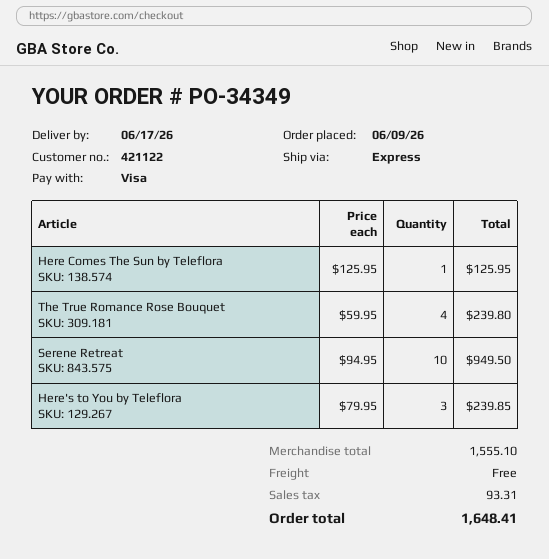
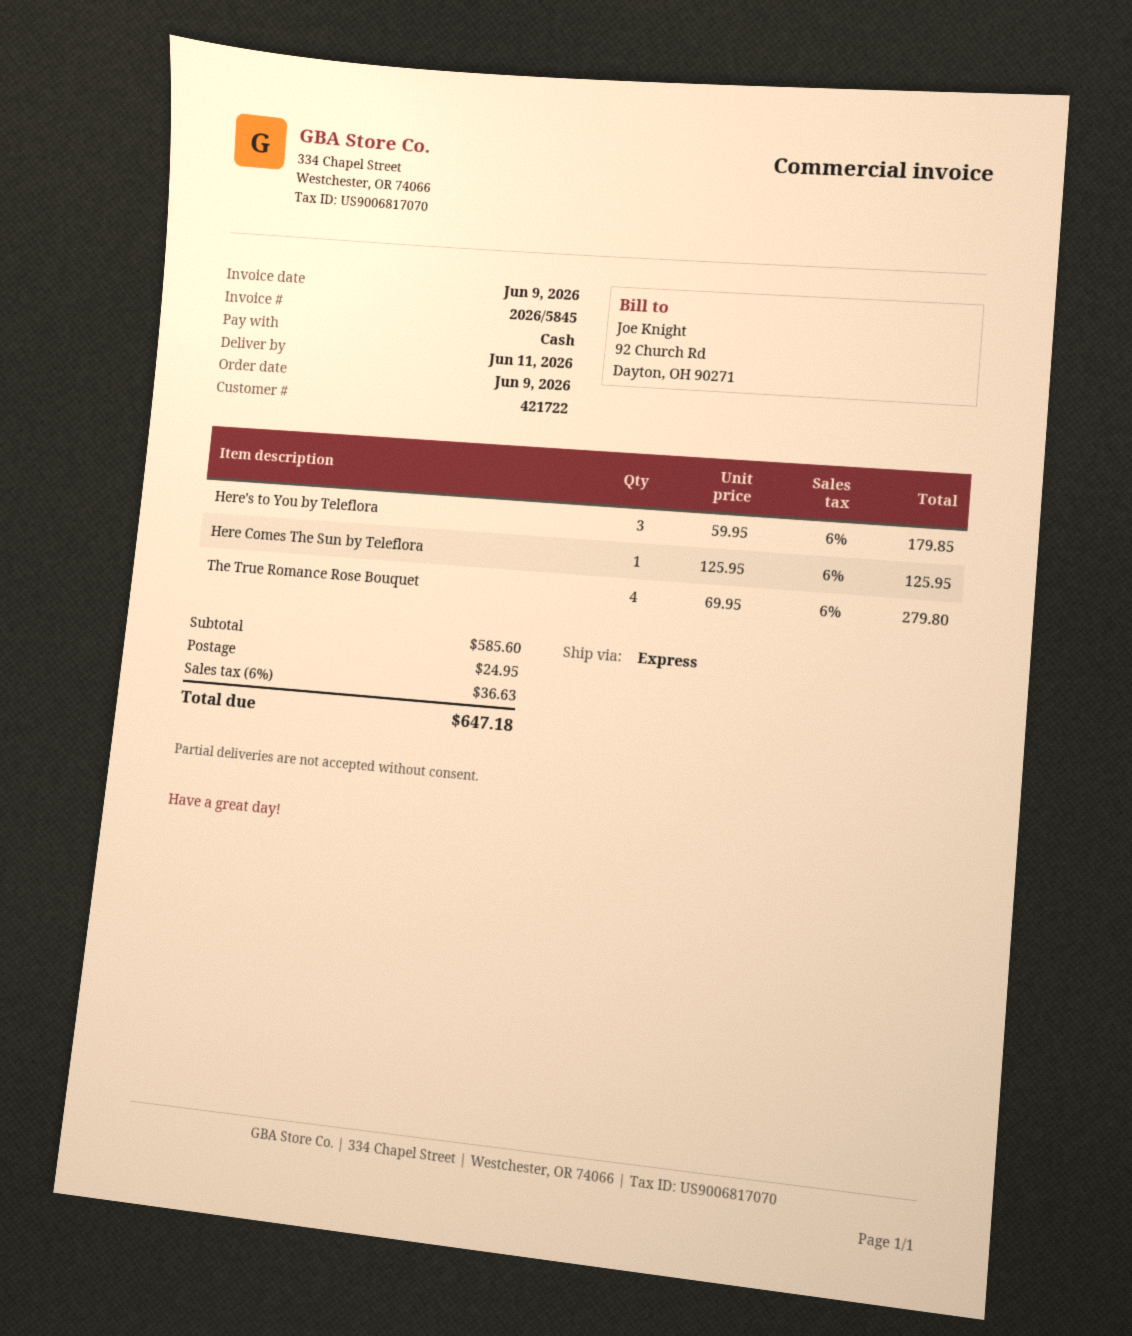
delivery date: 2026-06-17 -> 2026-06-11
customer number: 421122 -> 421722
payment method: Visa -> cash
The True Romance Rose Bouquet: 4 x 59.95 = 239.80 -> 4 x 69.95 = 279.80
Serene Retreat: 10 x 94.95 = 949.50 -> none
Here's to You by Teleflora: 3 x 79.95 = 239.85 -> 3 x 59.95 = 179.85
subtotal: 1555.10 -> 585.60
shipping: 0.00 -> 24.95
tax: 93.31 -> 36.63
total: 1648.41 -> 647.18

